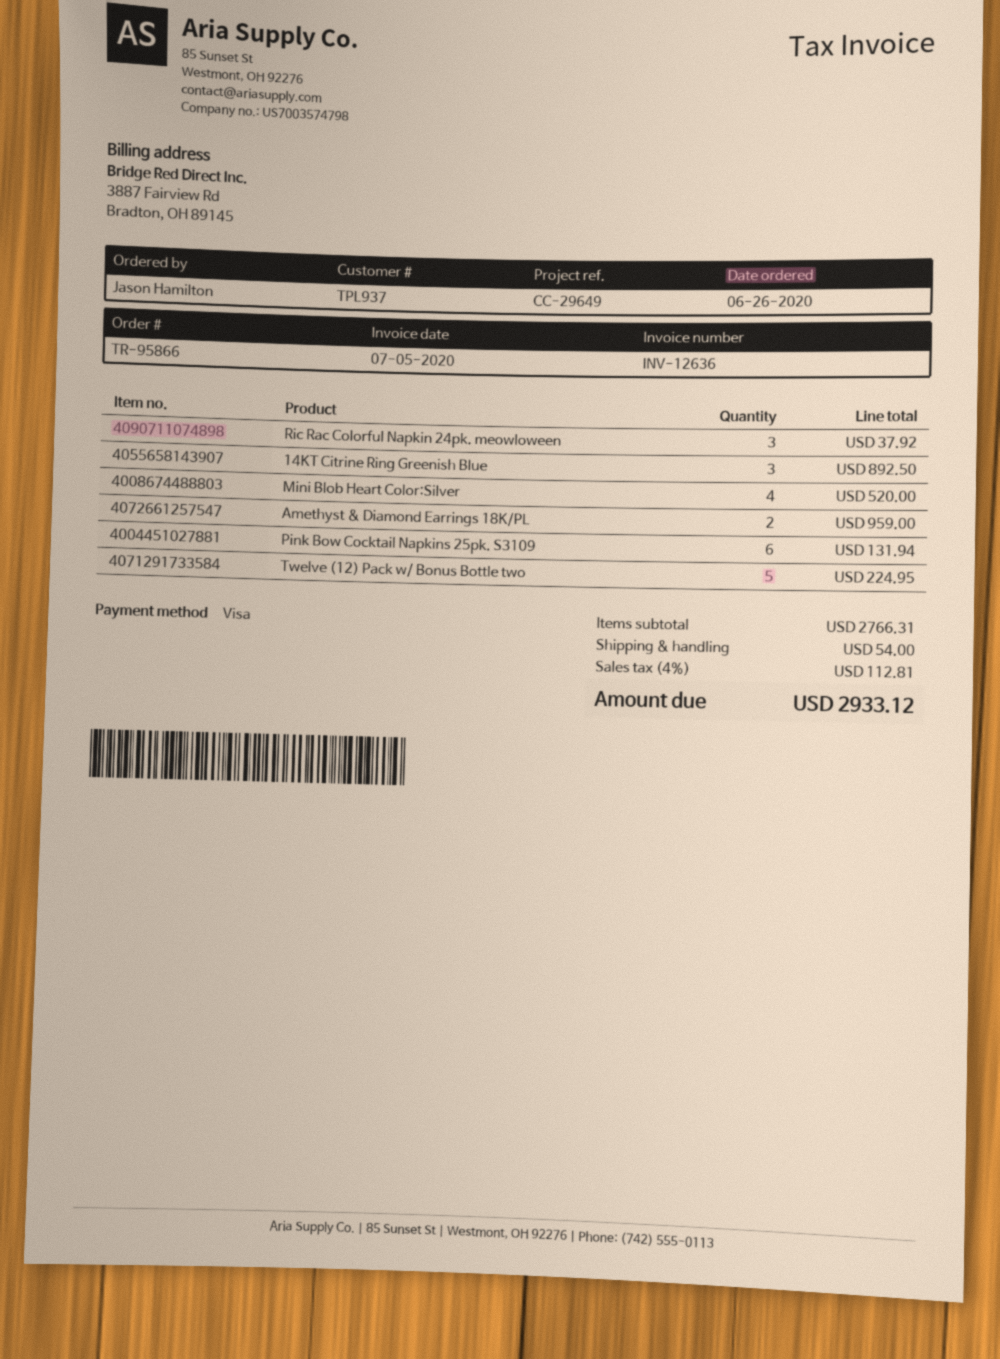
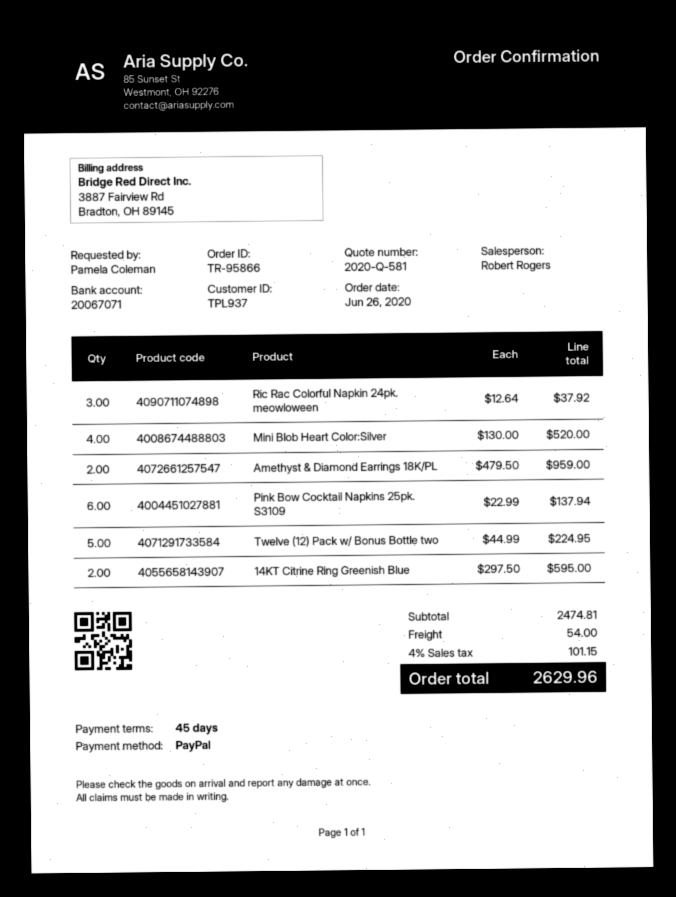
ordered by: Jason Hamilton -> Pamela Coleman
payment method: Visa -> PayPal
14KT Citrine Ring Greenish Blue: 3 for 892.50 -> 2 for 595.00
Pink Bow Cocktail Napkins 25pk. S3109: 6 for 131.94 -> 6 for 137.94
subtotal: 2766.31 -> 2474.81
tax: 4% = 112.81 -> 4% = 101.15
total: 2933.12 -> 2629.96

